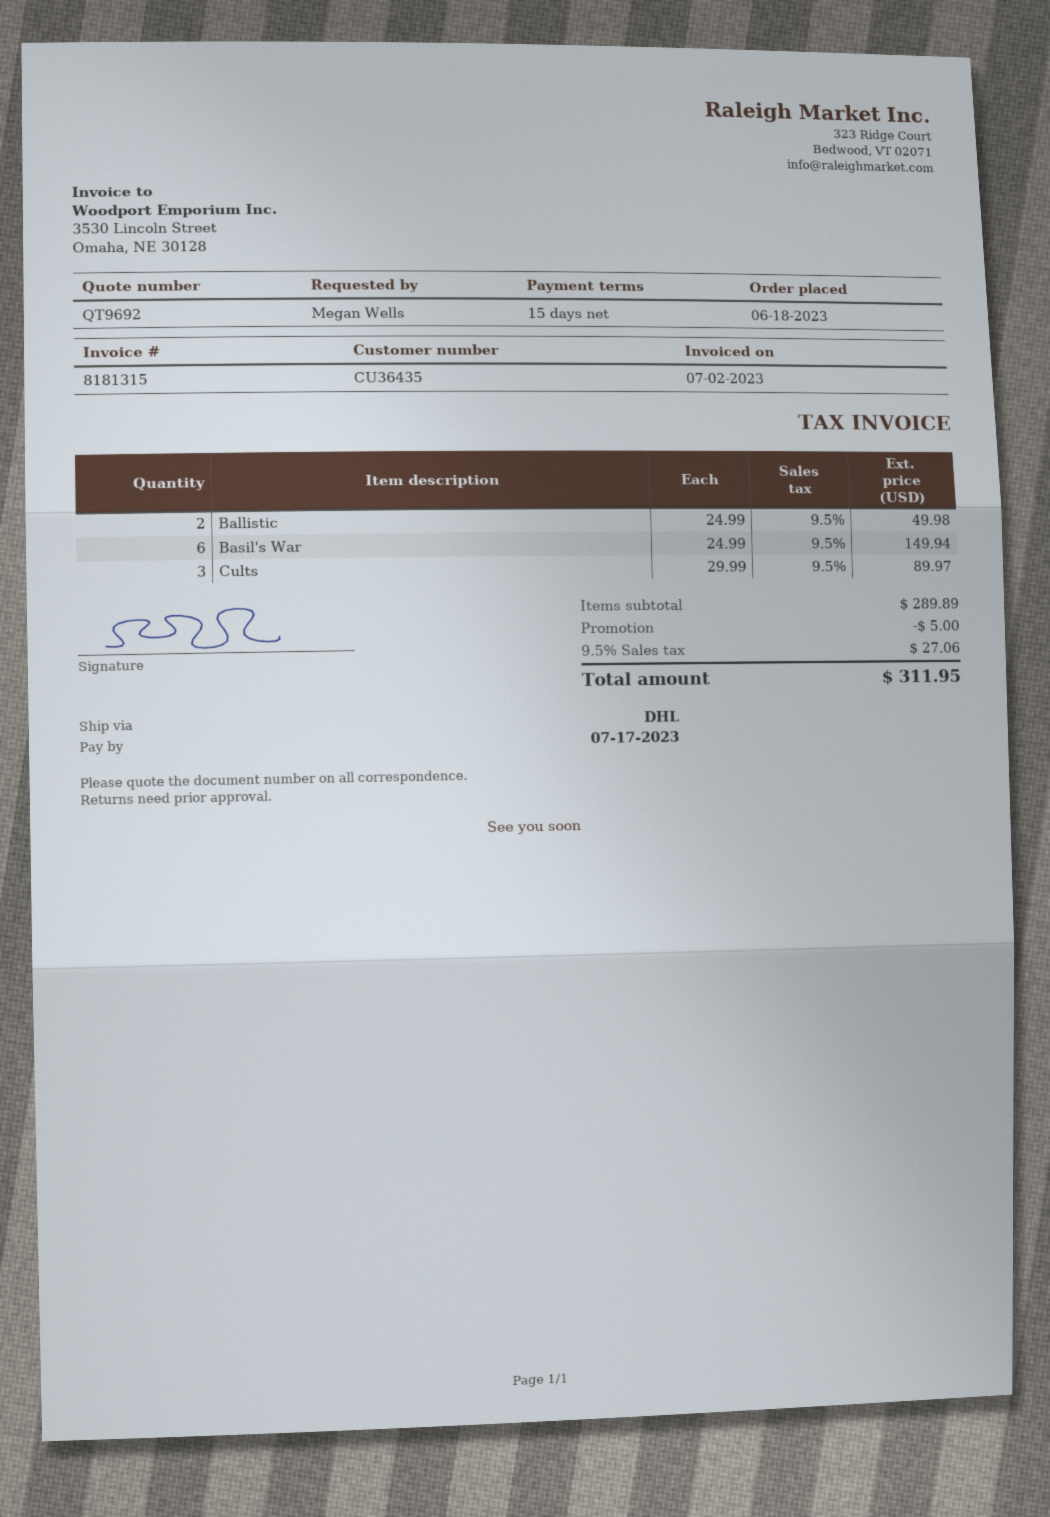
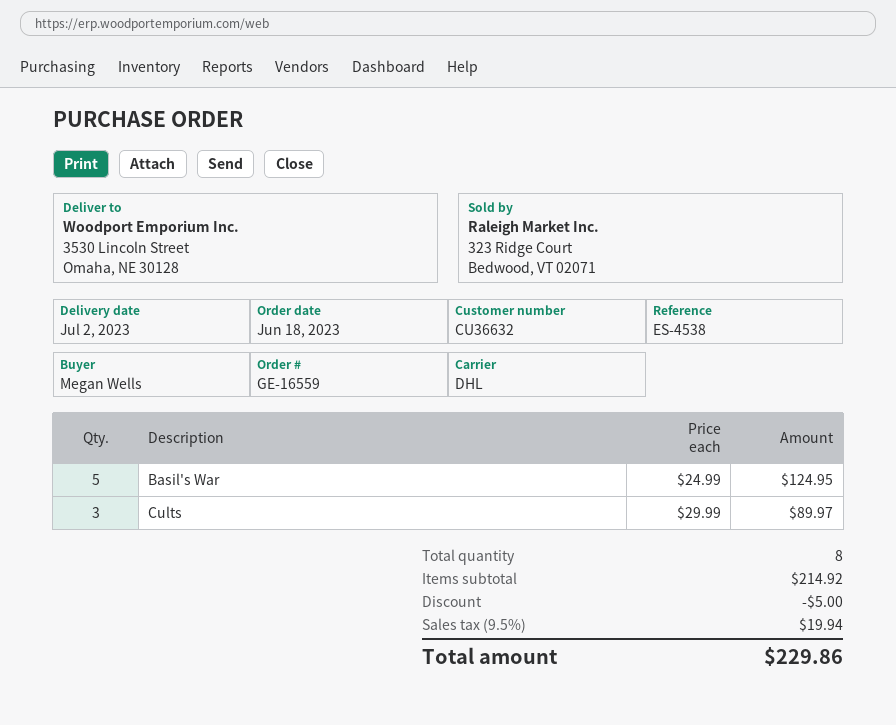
customer number: CU36435 -> CU36632
Ballistic: 2 x 24.99 = 49.98 -> none
Basil's War: 6 x 24.99 = 149.94 -> 5 x 24.99 = 124.95
subtotal: 289.89 -> 214.92
tax: 9.5% = 27.06 -> 9.5% = 19.94
total: 311.95 -> 229.86

